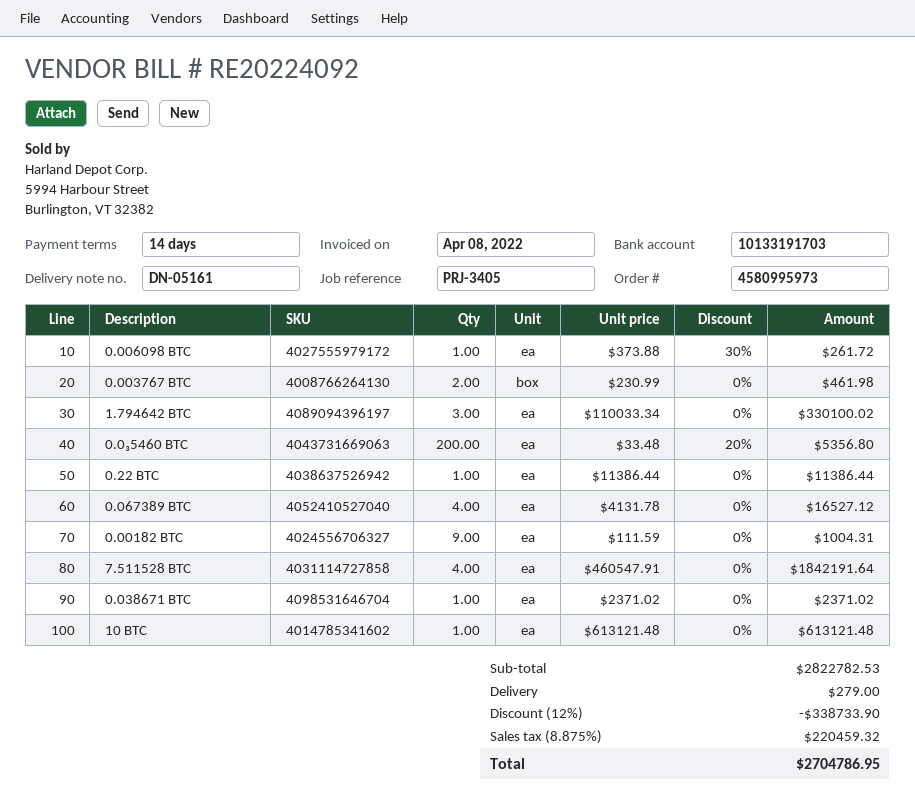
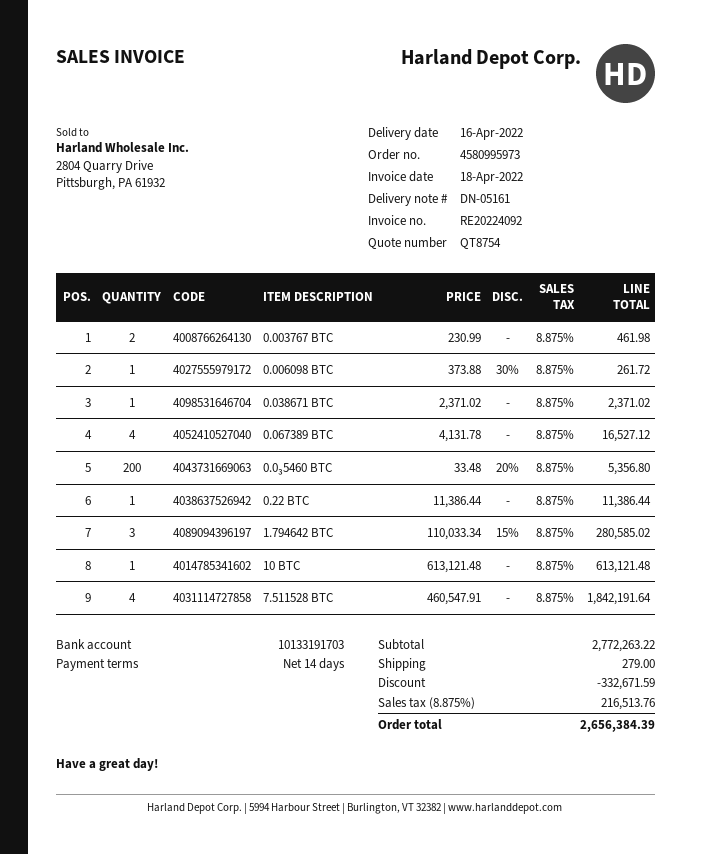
invoice date: 2022-04-08 -> 2022-04-18
1.794642 BTC: 3 x 110033.34 = 330100.02 -> 3 x 110033.34 - 15% = 280585.02
0.00182 BTC: 9 x 111.59 = 1004.31 -> none
subtotal: 2822782.53 -> 2772263.22
discount: 338733.90 -> 332671.59
tax: 8.875% = 220459.32 -> 8.875% = 216513.76
total: 2704786.95 -> 2656384.39

